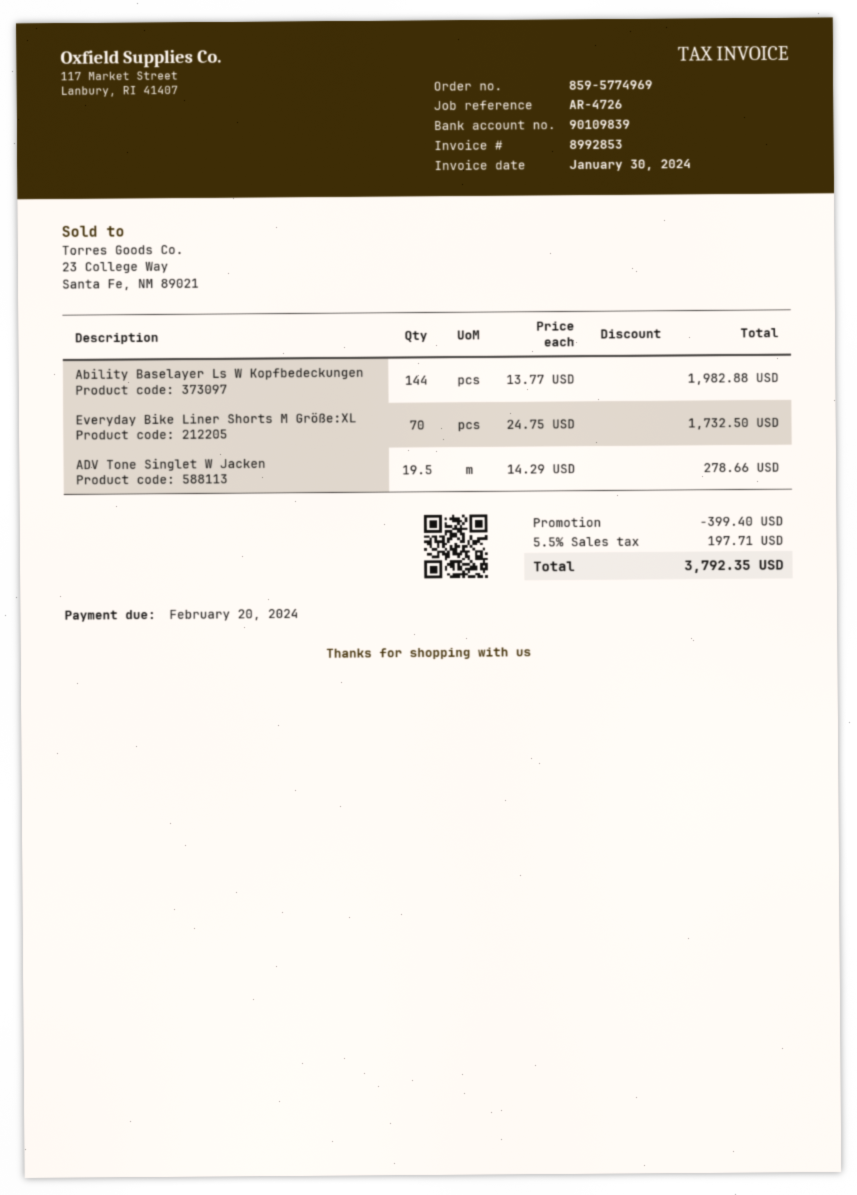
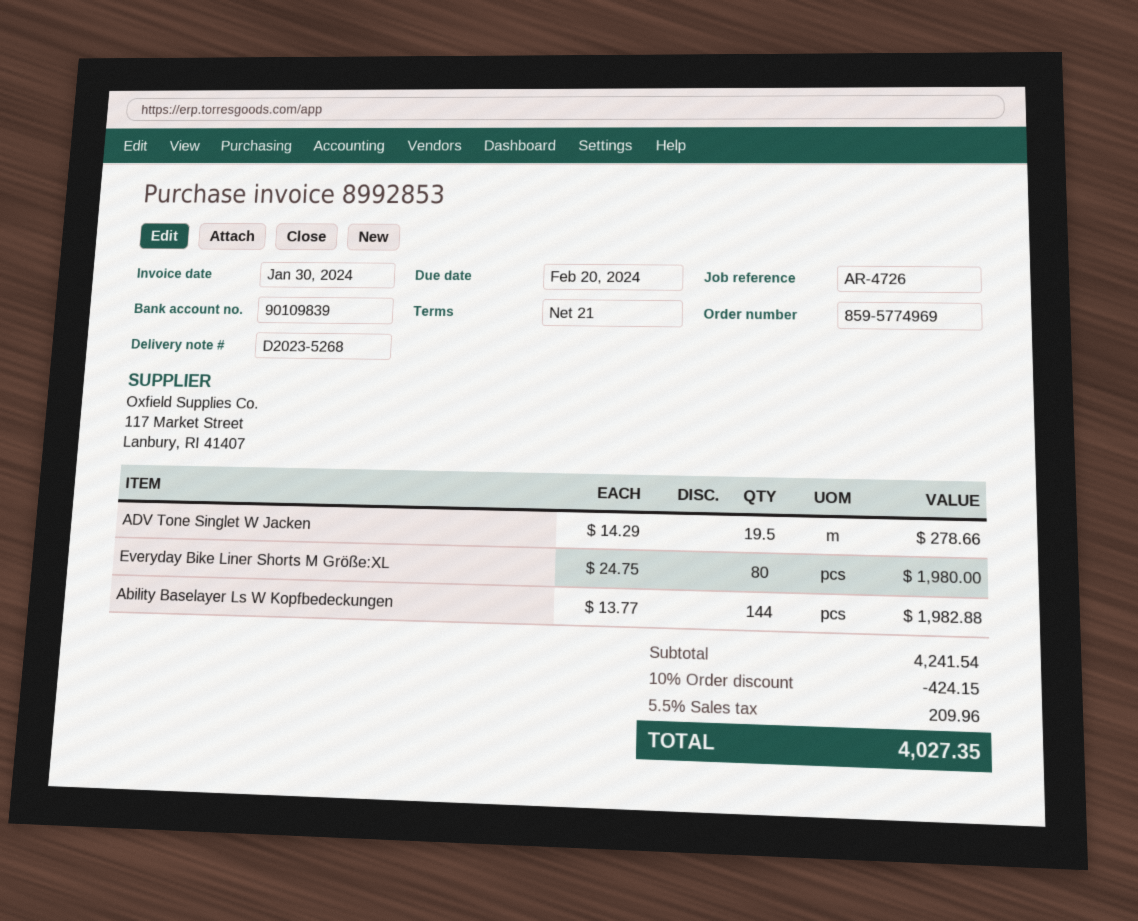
Everyday Bike Liner Shorts M Größe:XL: 70 x 24.75 = 1732.50 -> 80 x 24.75 = 1980.00
discount: 399.40 -> 424.15
tax: 5.5% = 197.71 -> 5.5% = 209.96
total: 3792.35 -> 4027.35

